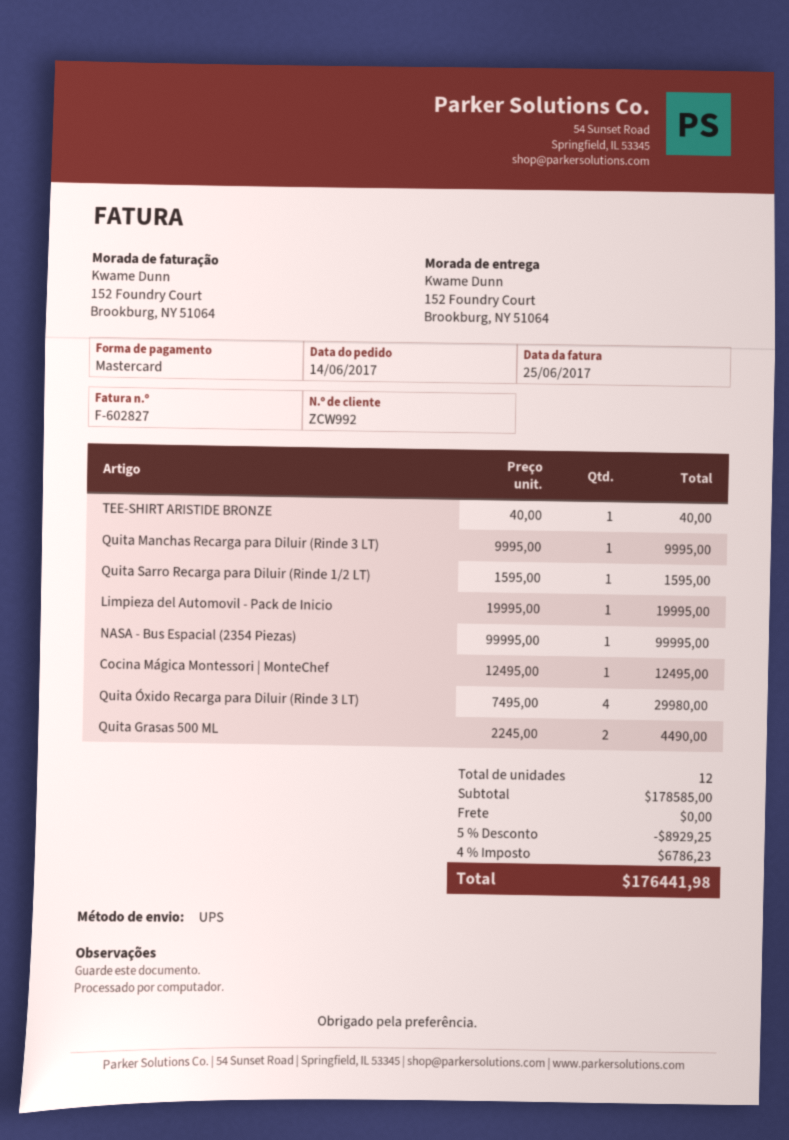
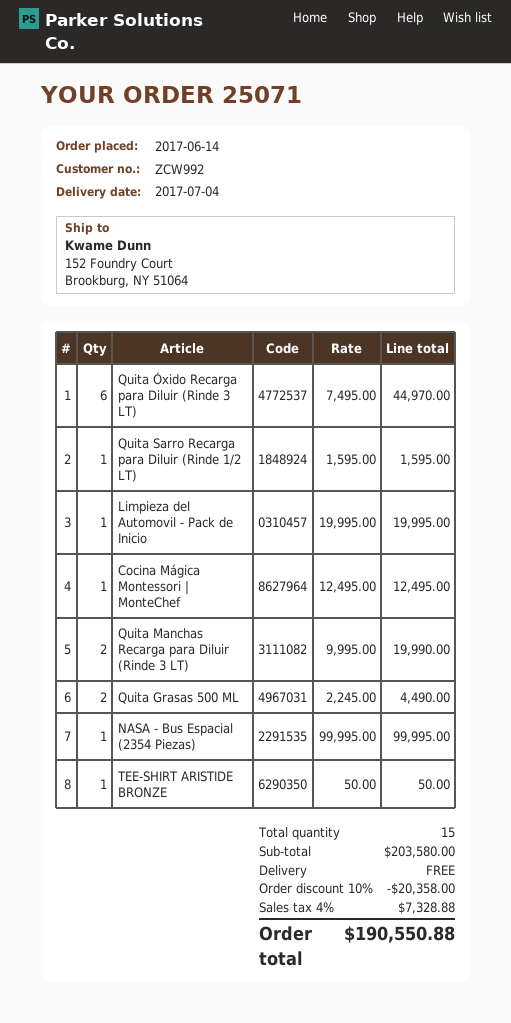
TEE-SHIRT ARISTIDE BRONZE: 1 x 40.00 = 40.00 -> 1 x 50.00 = 50.00
Quita Manchas Recarga para Diluir (Rinde 3 LT): 1 x 9995.00 = 9995.00 -> 2 x 9995.00 = 19990.00
Quita Óxido Recarga para Diluir (Rinde 3 LT): 4 x 7495.00 = 29980.00 -> 6 x 7495.00 = 44970.00
total quantity: 12 -> 15
subtotal: 178585.00 -> 203580.00
discount: 5% = 8929.25 -> 10% = 20358.00
tax: 4% = 6786.23 -> 4% = 7328.88
total: 176441.98 -> 190550.88

